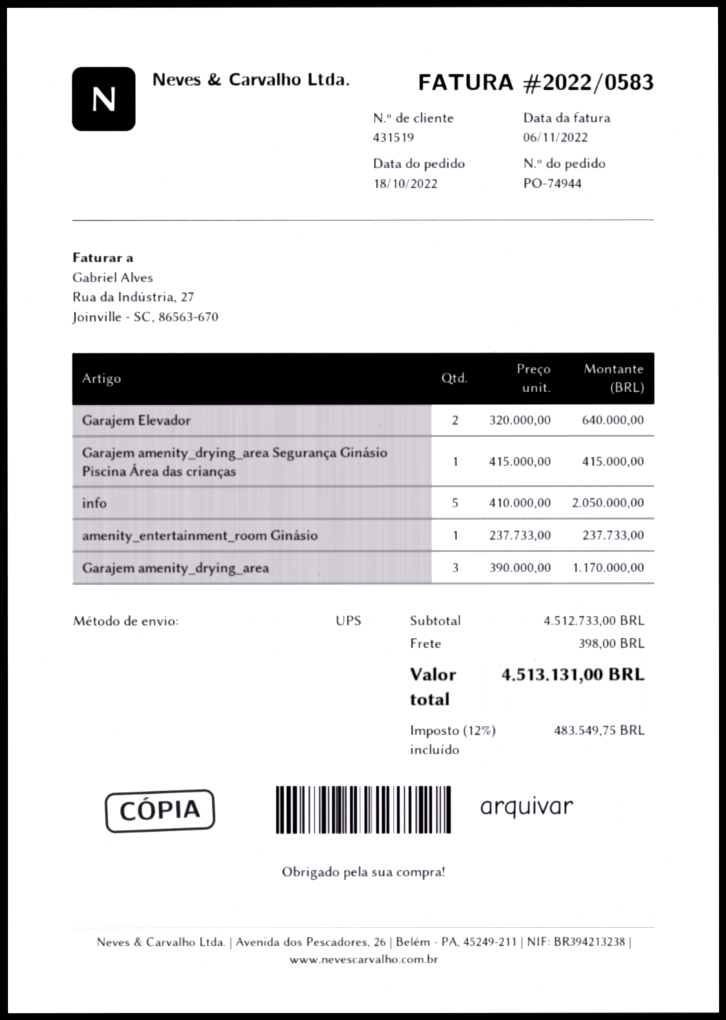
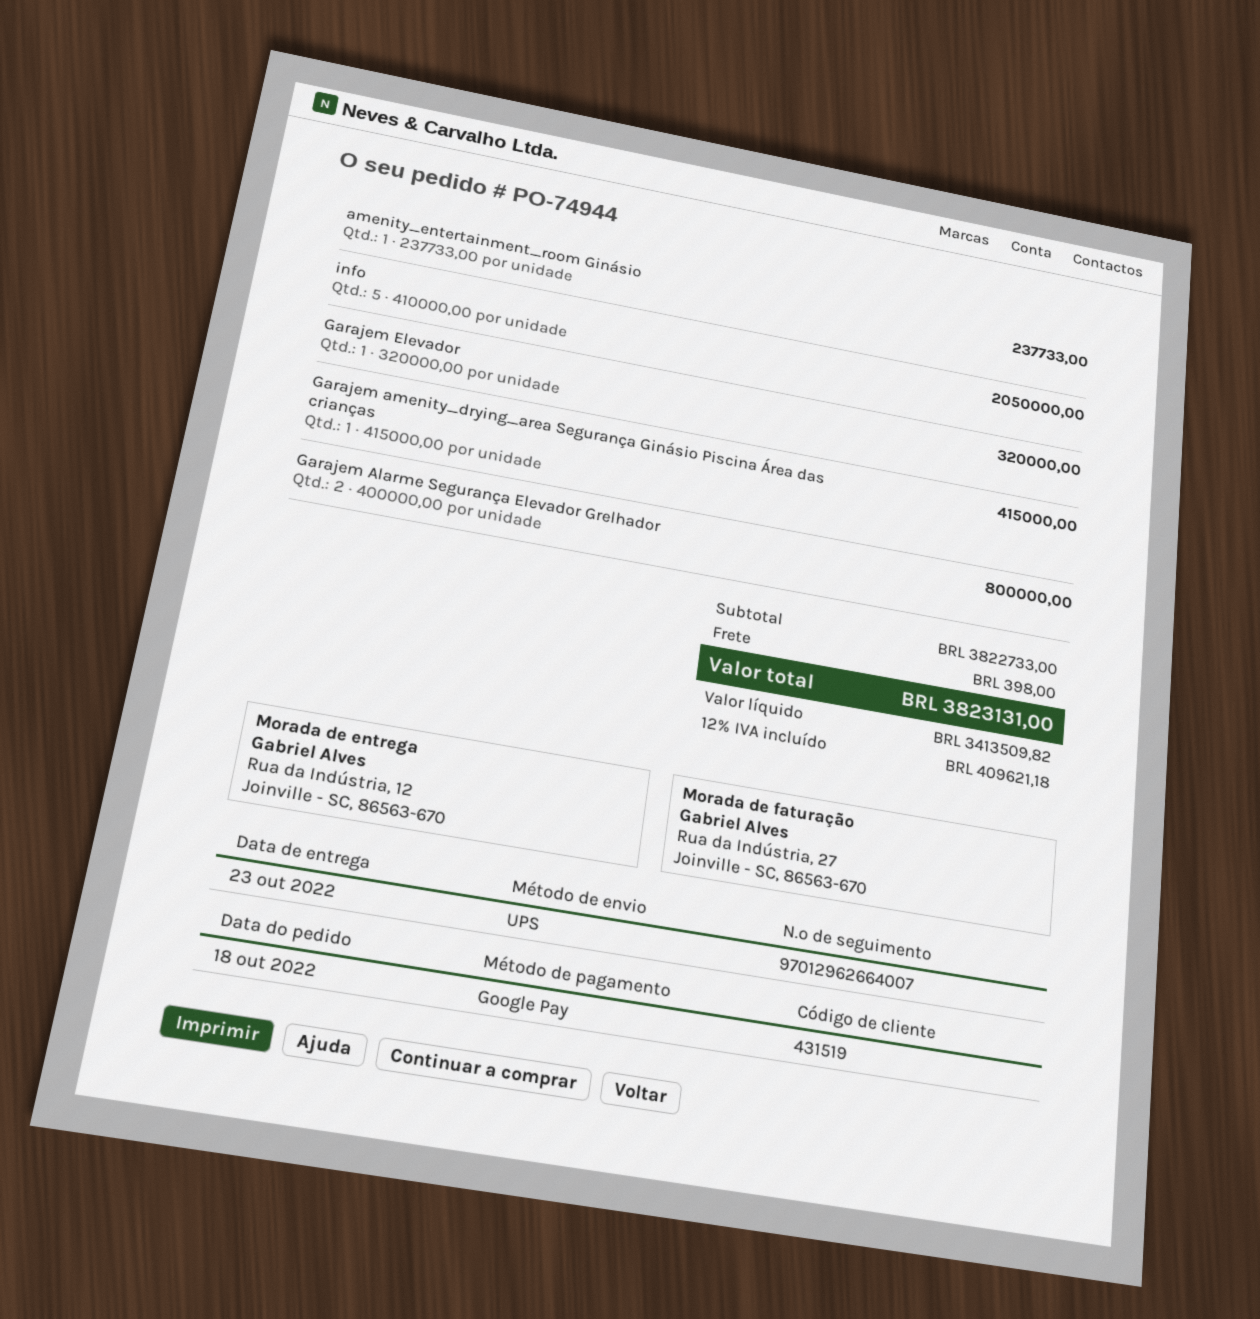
Garajem Elevador: 2 x 320000.00 = 640000.00 -> 1 x 320000.00 = 320000.00
Garajem amenity_drying_area: 3 x 390000.00 = 1170000.00 -> none
Garajem Alarme Segurança Elevador Grelhador: none -> 2 x 400000.00 = 800000.00
subtotal: 4512733.00 -> 3822733.00
tax: 12% = 483549.75 -> 12% = 409621.18
total: 4513131.00 -> 3823131.00

